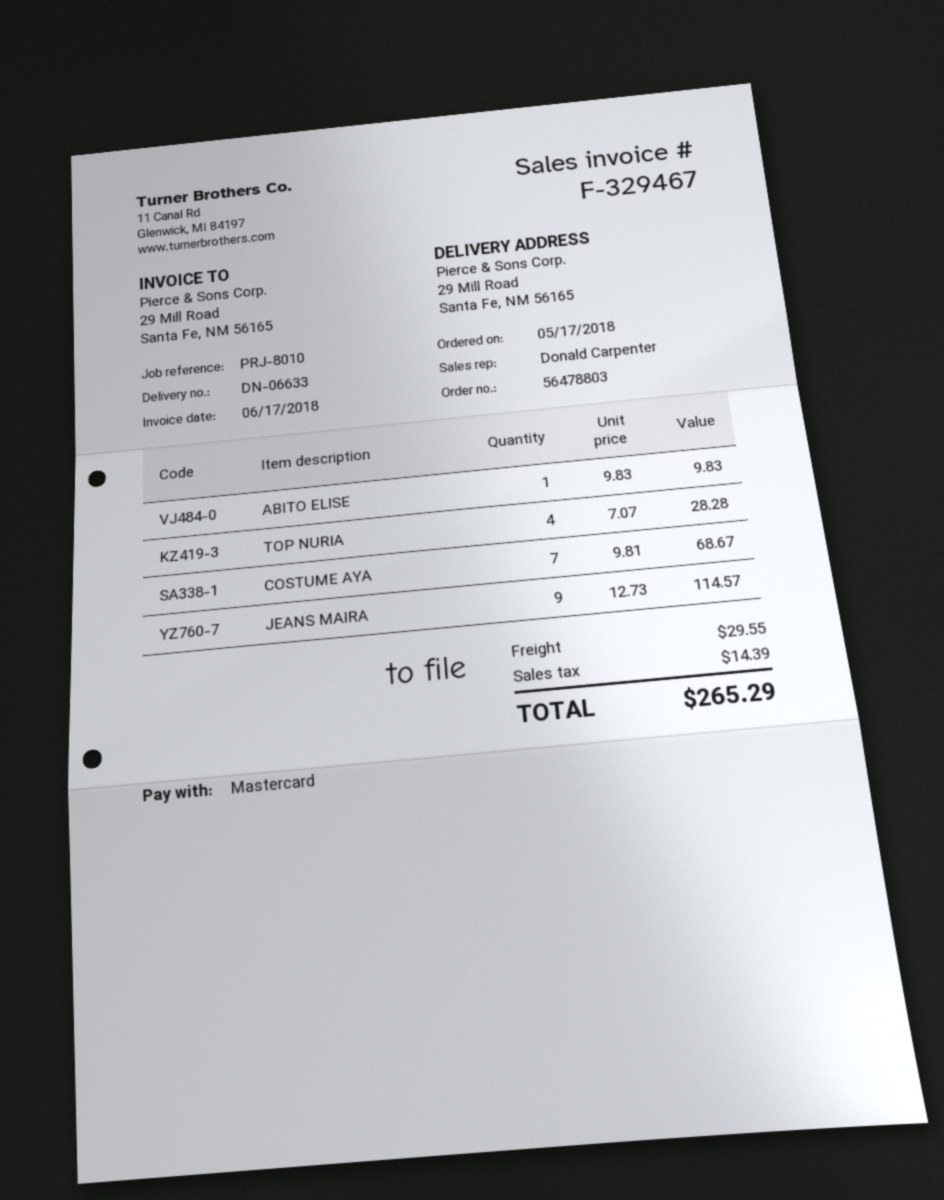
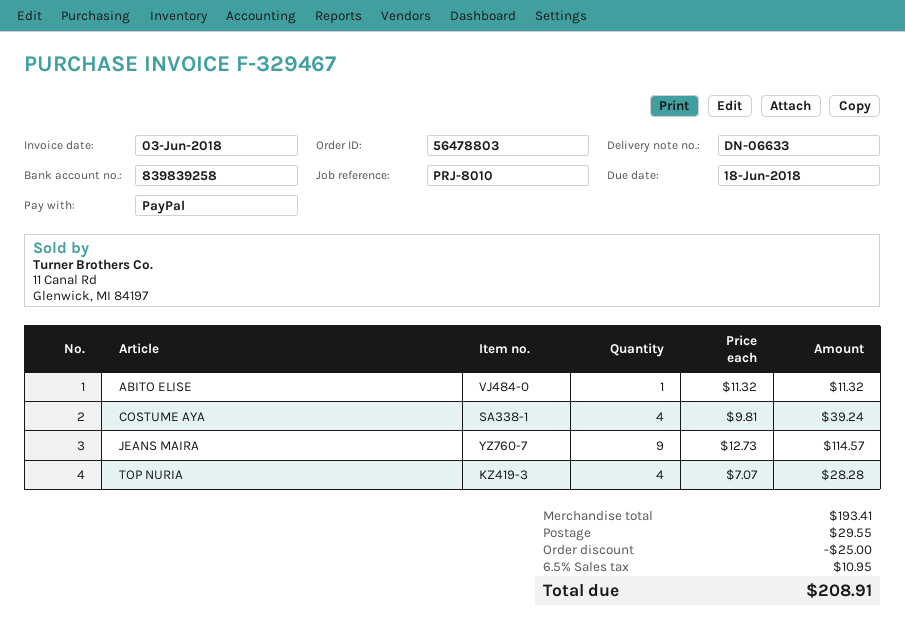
invoice date: 2018-06-17 -> 2018-06-03
payment method: Mastercard -> PayPal
ABITO ELISE: 1 x 9.83 = 9.83 -> 1 x 11.32 = 11.32
COSTUME AYA: 7 x 9.81 = 68.67 -> 4 x 9.81 = 39.24
discount: none -> 25.00
tax: 14.39 -> 10.95
total: 265.29 -> 208.91

